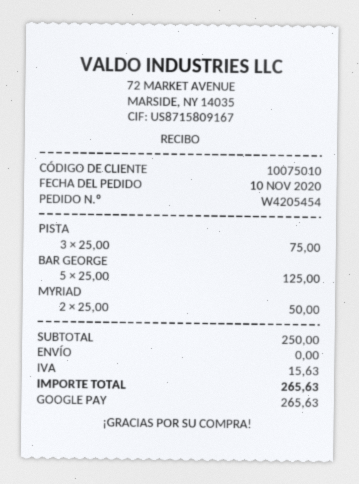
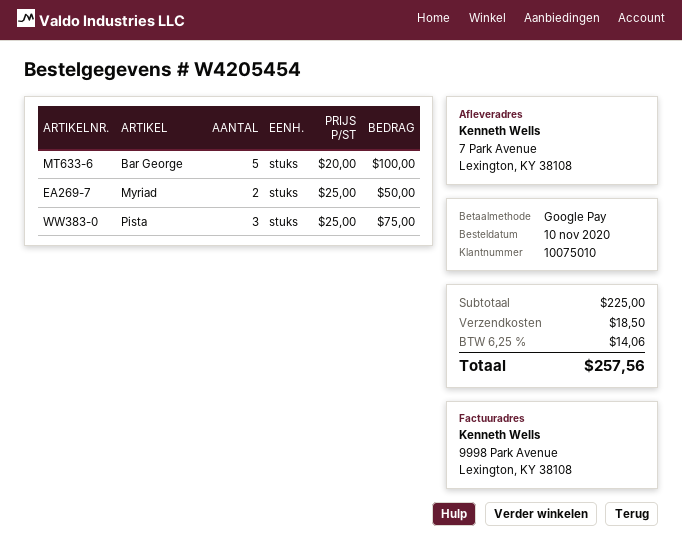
BAR GEORGE: 5 x 25.00 = 125.00 -> 5 x 20.00 = 100.00
subtotal: 250.00 -> 225.00
shipping: 0.00 -> 18.50
tax: 15.63 -> 14.06
total: 265.63 -> 257.56

